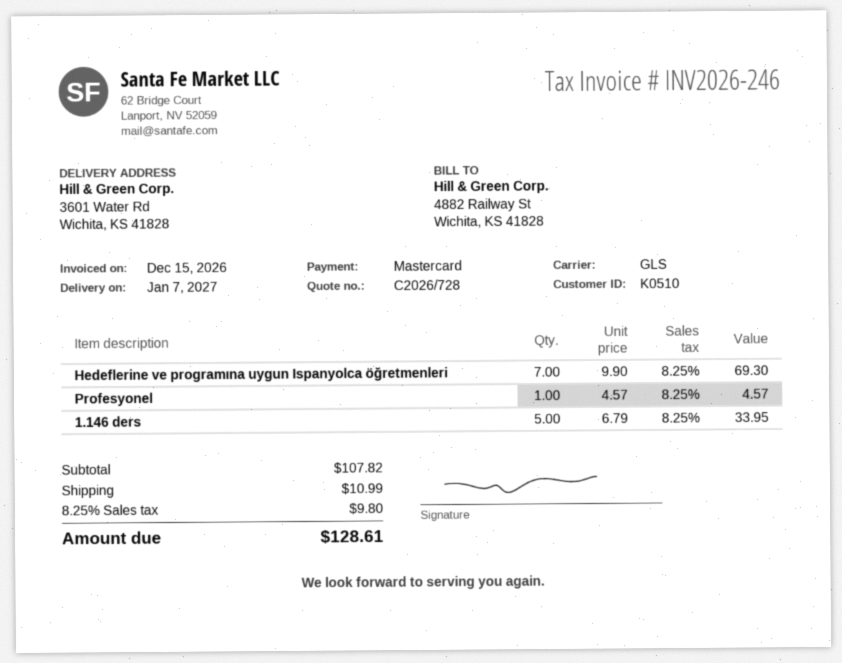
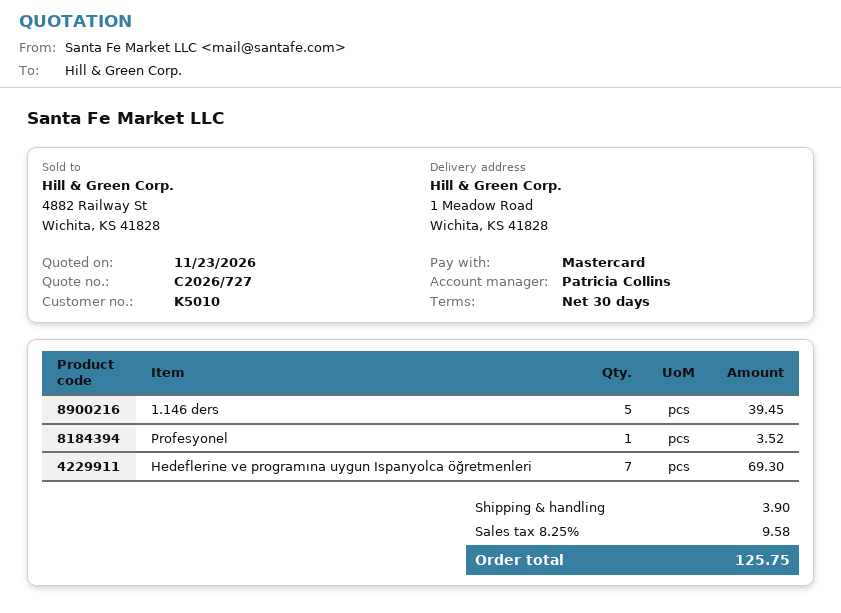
quote number: C2026/728 -> C2026/727
customer number: K0510 -> K5010
ship to: 3601 Water Rd, Wichita, KS 41828 -> 1 Meadow Road, Wichita, KS 41828
Profesyonel: 1 for 4.57 -> 1 for 3.52
1.146 ders: 5 for 33.95 -> 5 for 39.45
shipping: 10.99 -> 3.90
tax: 8.25% = 9.80 -> 8.25% = 9.58
total: 128.61 -> 125.75

